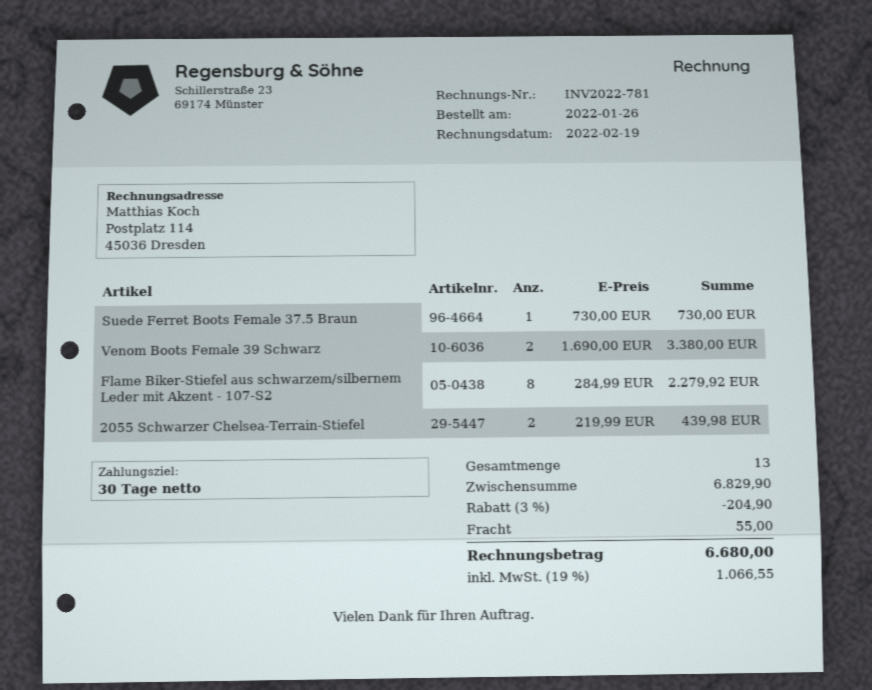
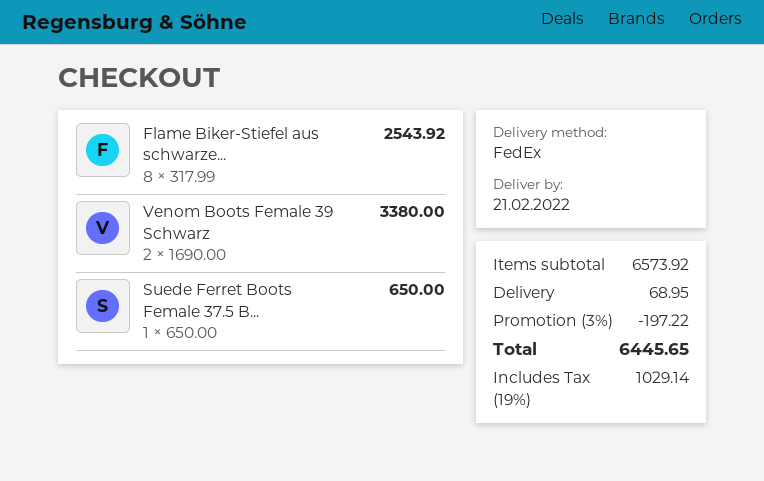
Suede Ferret Boots Female 37.5 Braun: 1 x 730.00 = 730.00 -> 1 x 650.00 = 650.00
Flame Biker-Stiefel aus schwarzem/silbernem Leder mit Akzent - 107-S2: 8 x 284.99 = 2279.92 -> 8 x 317.99 = 2543.92
2055 Schwarzer Chelsea-Terrain-Stiefel: 2 x 219.99 = 439.98 -> none
subtotal: 6829.90 -> 6573.92
discount: 3% = 204.90 -> 3% = 197.22
shipping: 55.00 -> 68.95
tax: 19% = 1066.55 -> 19% = 1029.14
total: 6680.00 -> 6445.65

